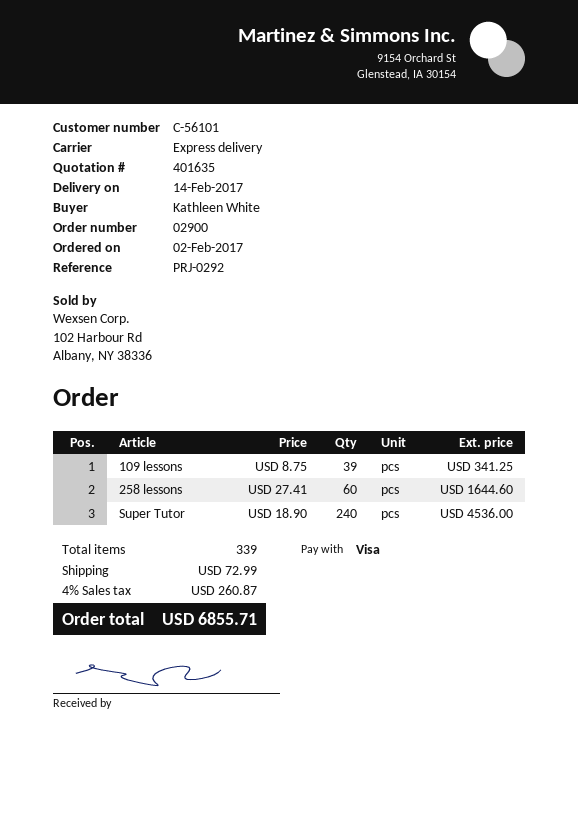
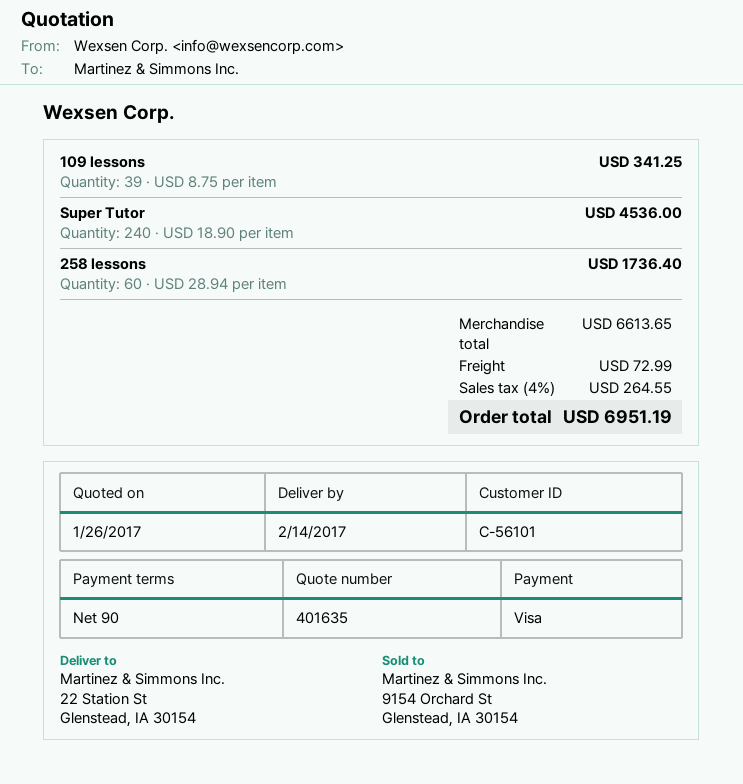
258 lessons: 60 x 27.41 = 1644.60 -> 60 x 28.94 = 1736.40
tax: 4% = 260.87 -> 4% = 264.55
total: 6855.71 -> 6951.19

